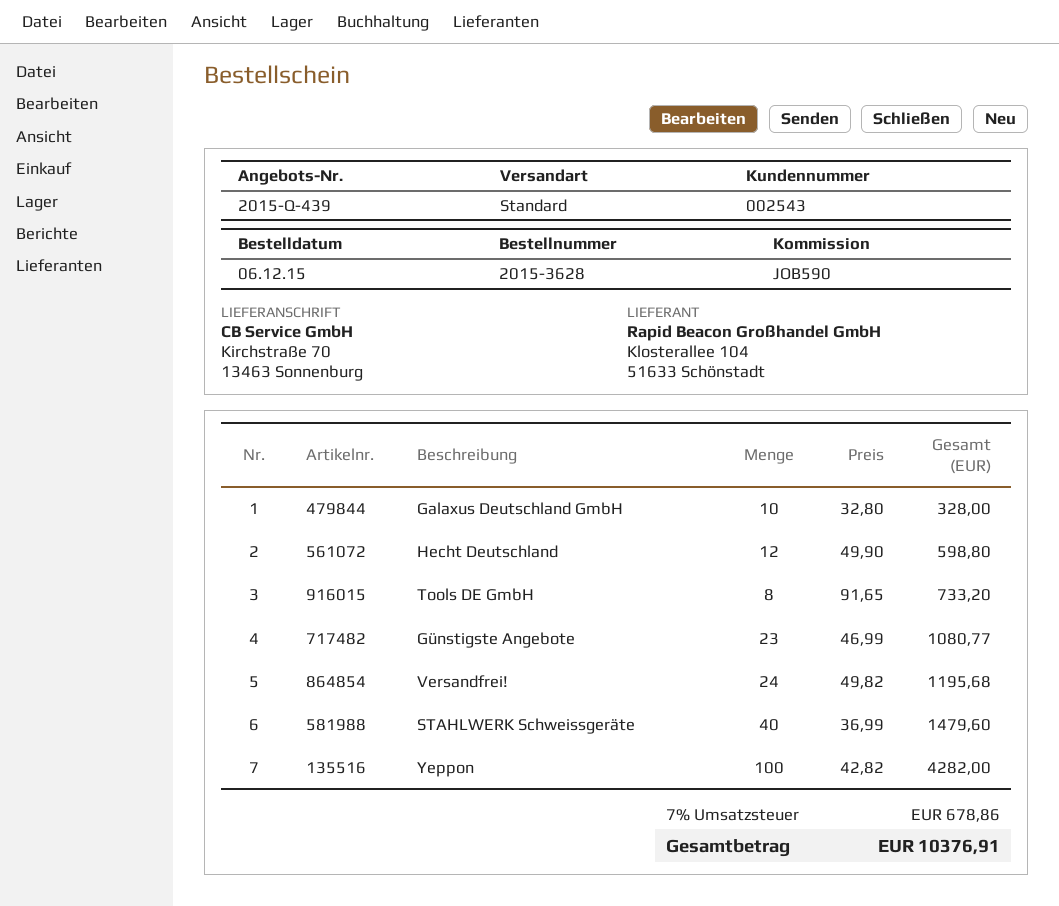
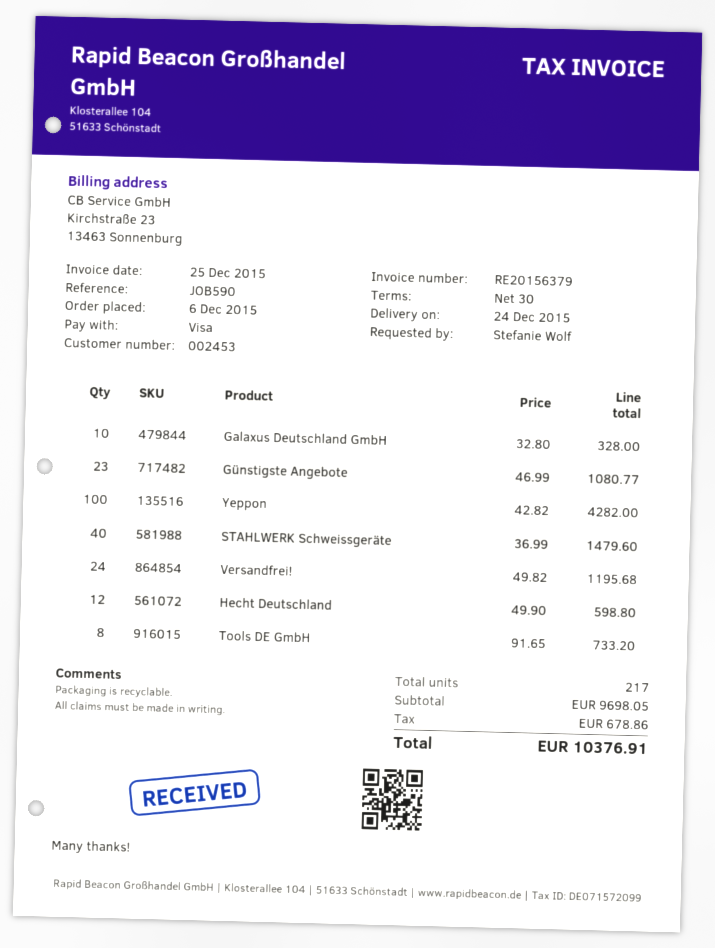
customer number: 002543 -> 002453

